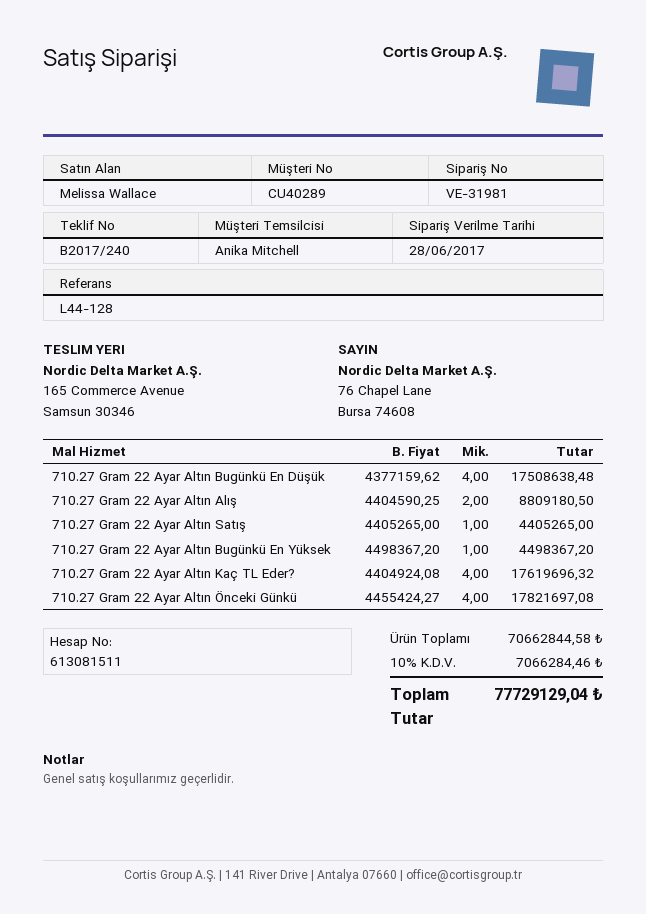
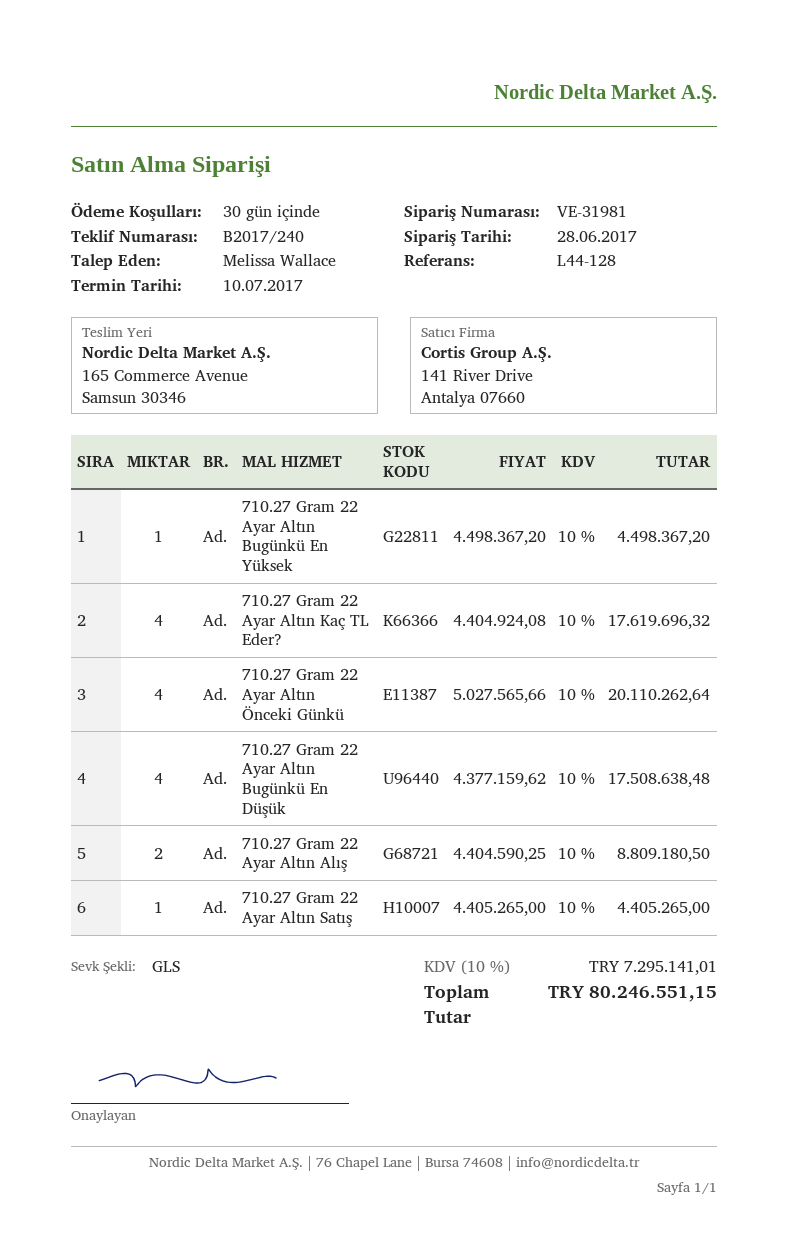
710.27 Gram 22 Ayar Altın Önceki Günkü: 4 x 4455424.27 = 17821697.08 -> 4 x 5027565.66 = 20110262.64
tax: 10% = 7066284.46 -> 10% = 7295141.01
total: 77729129.04 -> 80246551.15

